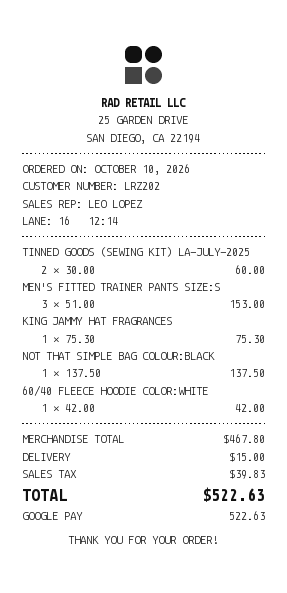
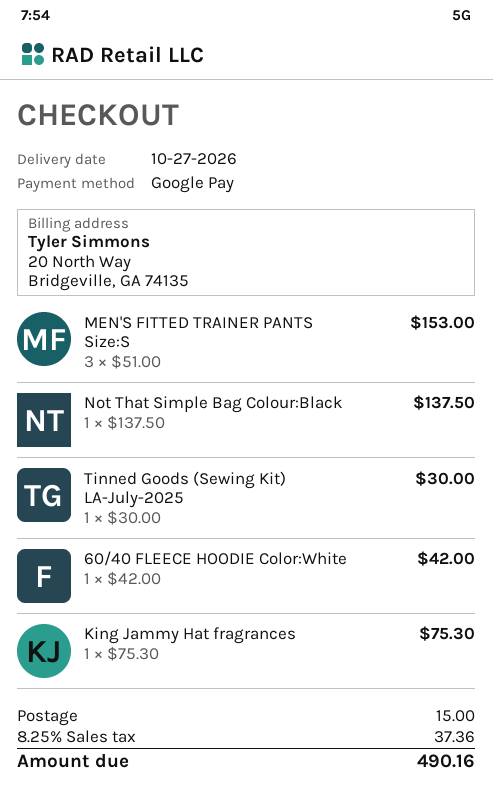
TINNED GOODS (SEWING KIT) LA-JULY-2025: 2 x 30.00 = 60.00 -> 1 x 30.00 = 30.00
tax: 39.83 -> 37.36
total: 522.63 -> 490.16

